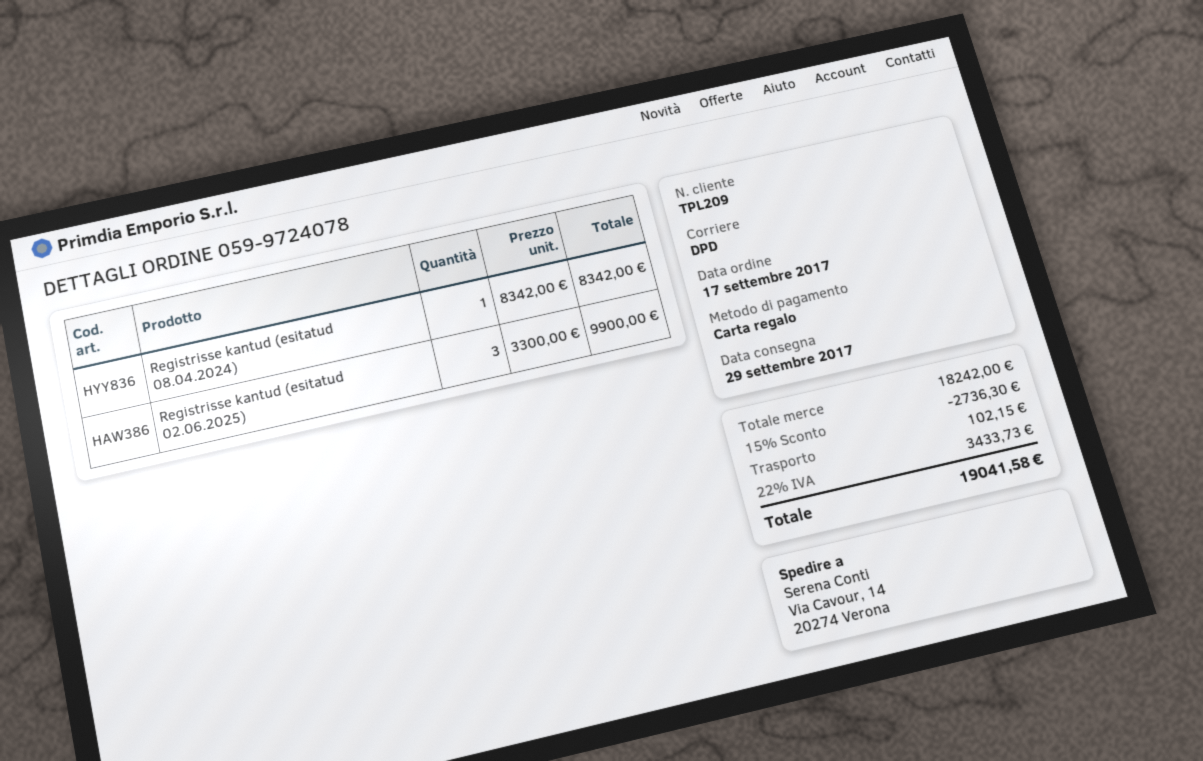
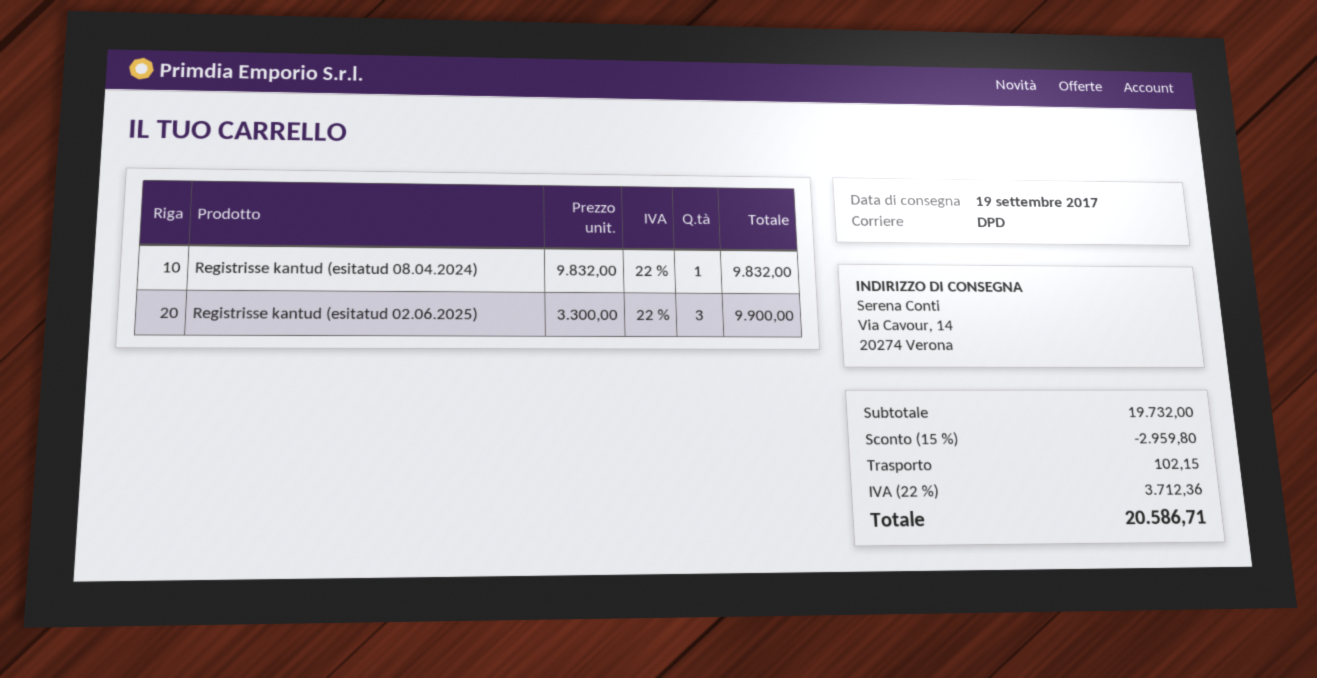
delivery date: 2017-09-29 -> 2017-09-19
Registrisse kantud (esitatud 08.04.2024): 1 x 8342.00 = 8342.00 -> 1 x 9832.00 = 9832.00
subtotal: 18242.00 -> 19732.00
discount: 15% = 2736.30 -> 15% = 2959.80
tax: 22% = 3433.73 -> 22% = 3712.36
total: 19041.58 -> 20586.71

